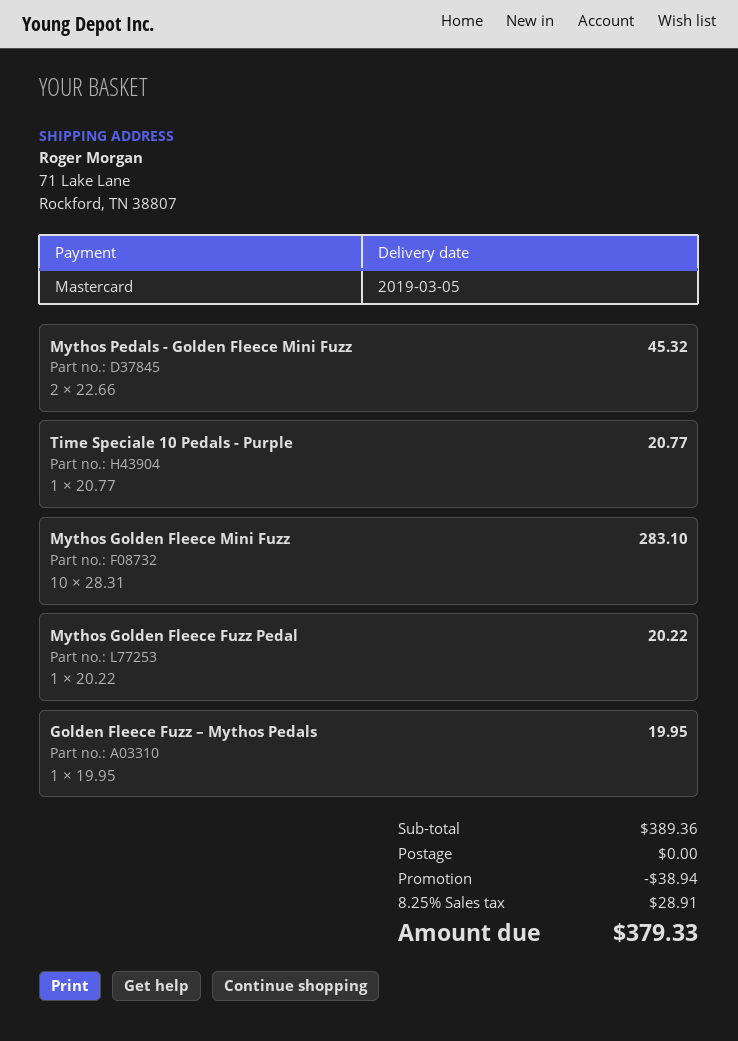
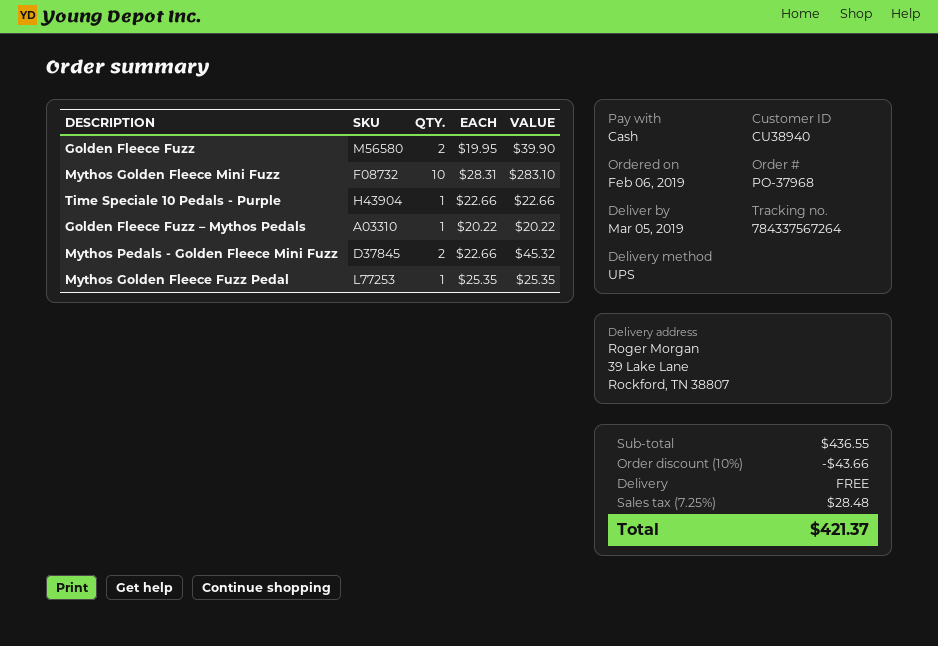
payment method: Mastercard -> cash
ship to: 71 Lake Lane, Rockford, TN 38807 -> 39 Lake Lane, Rockford, TN 38807
Time Speciale 10 Pedals - Purple: 1 x 20.77 = 20.77 -> 1 x 22.66 = 22.66
Mythos Golden Fleece Fuzz Pedal: 1 x 20.22 = 20.22 -> 1 x 25.35 = 25.35
Golden Fleece Fuzz – Mythos Pedals: 1 x 19.95 = 19.95 -> 1 x 20.22 = 20.22
Golden Fleece Fuzz: none -> 2 x 19.95 = 39.90
subtotal: 389.36 -> 436.55
discount: 38.94 -> 43.66
tax: 8.25% = 28.91 -> 7.25% = 28.48
total: 379.33 -> 421.37

